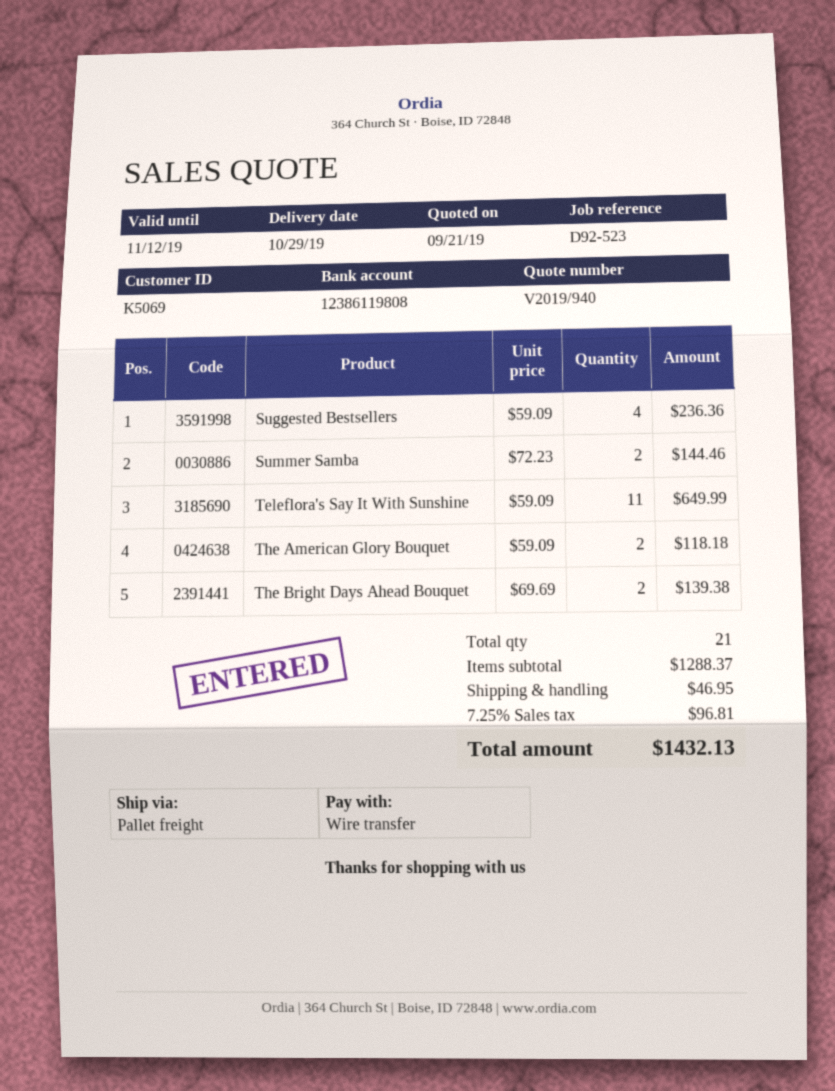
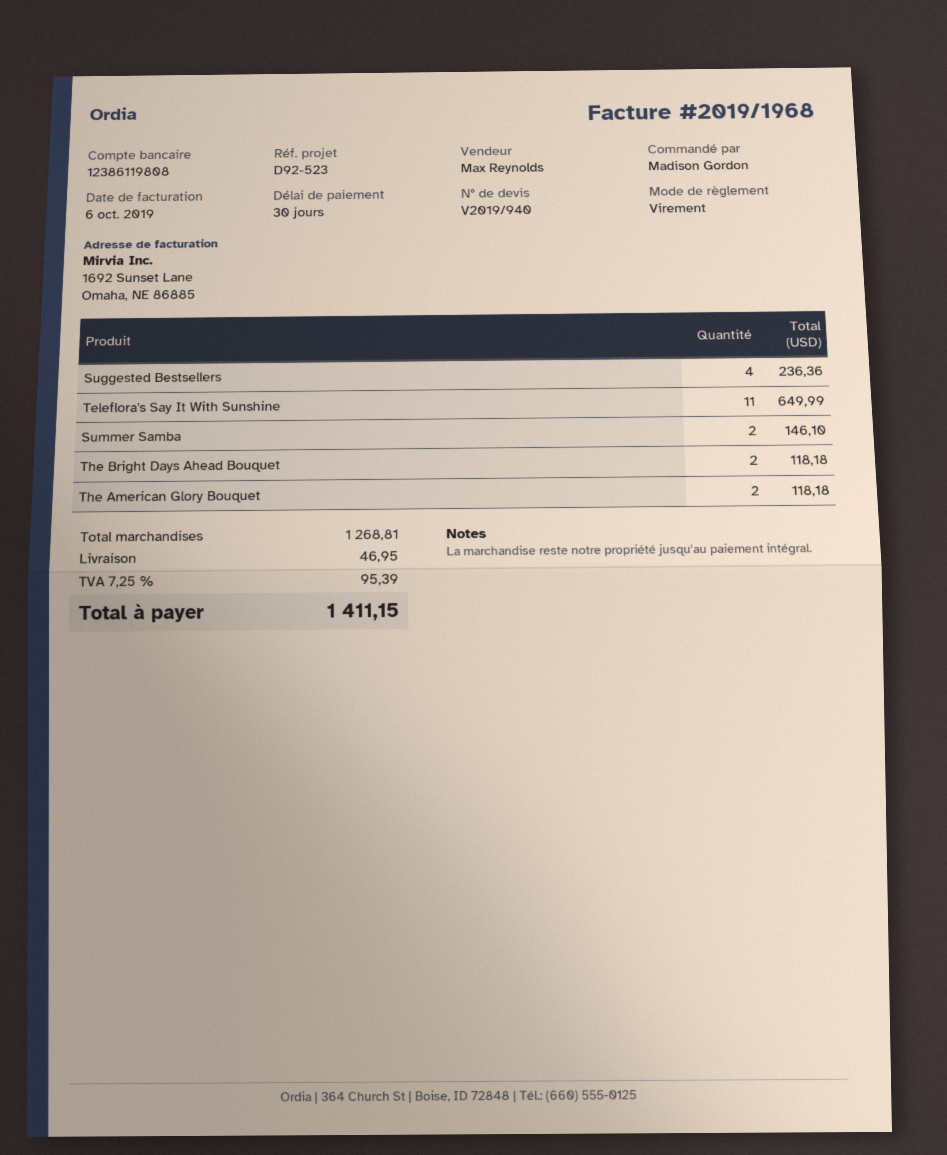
Summer Samba: 2 for 144.46 -> 2 for 146.10
The Bright Days Ahead Bouquet: 2 for 139.38 -> 2 for 118.18
subtotal: 1288.37 -> 1268.81
tax: 7.25% = 96.81 -> 7.25% = 95.39
total: 1432.13 -> 1411.15

